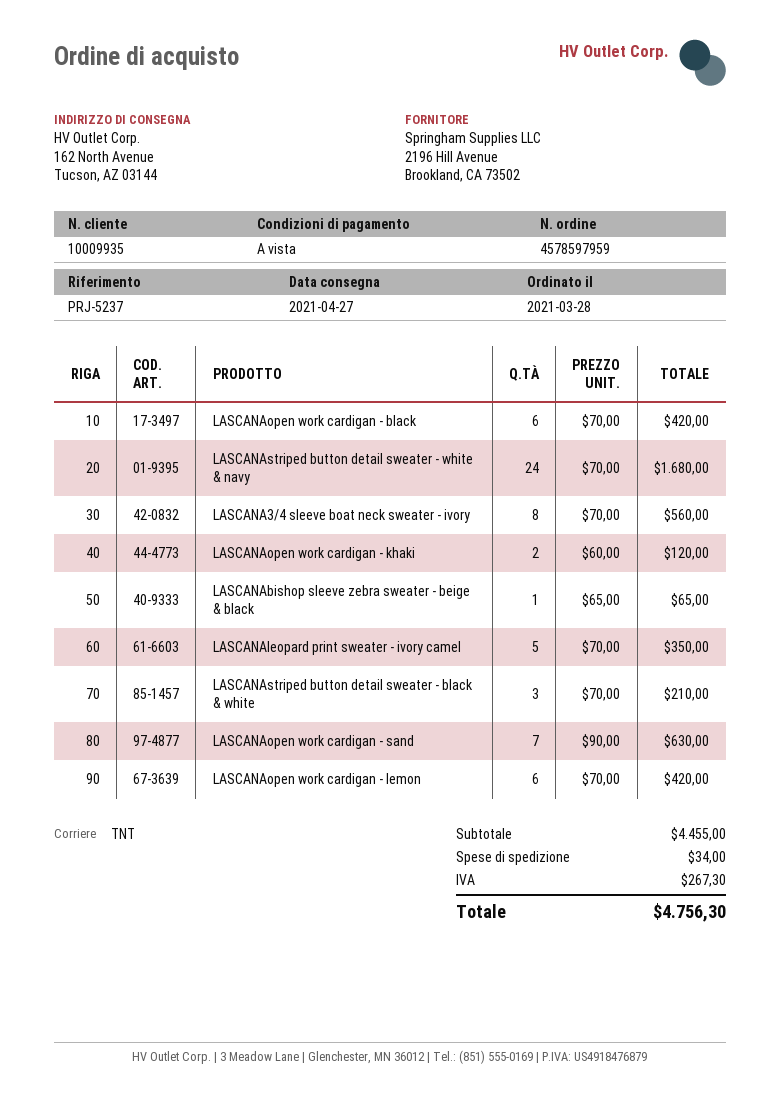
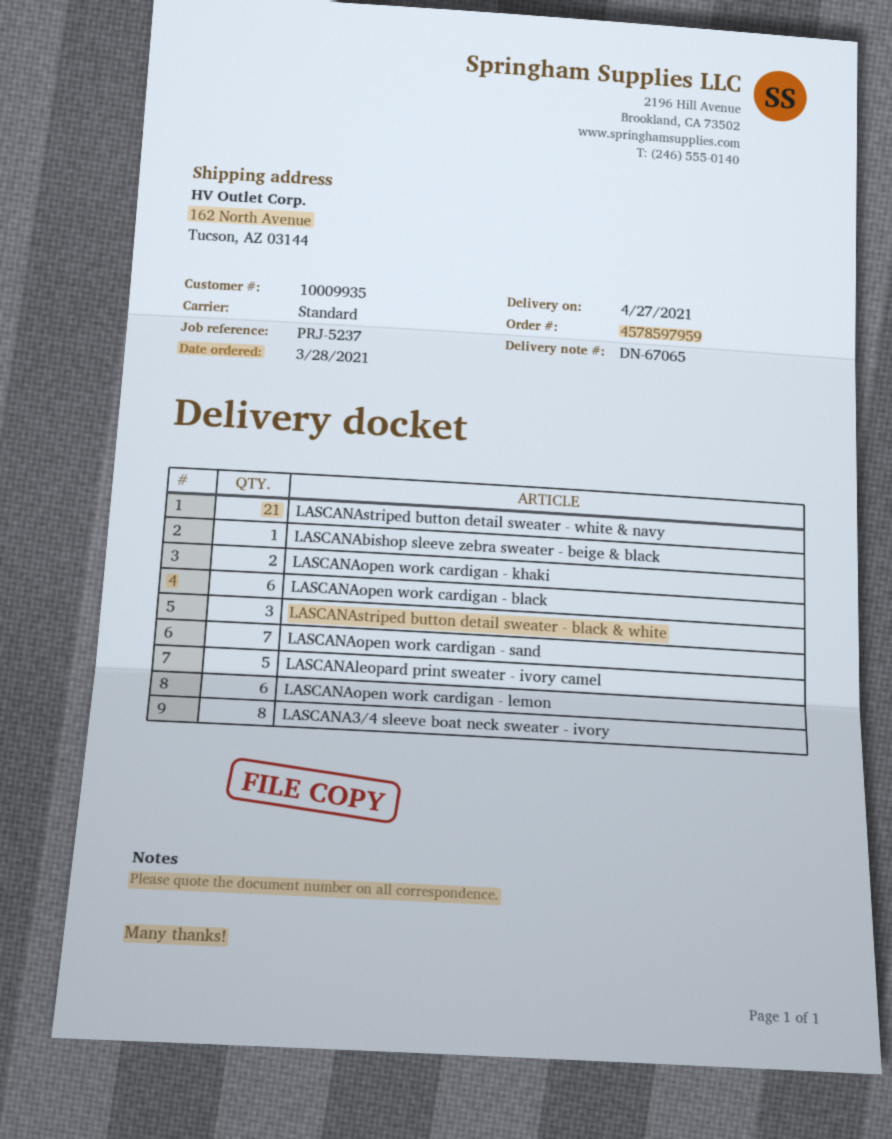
shipping method: TNT -> standard
LASCANAstriped button detail sweater - white & navy: 24 -> 21

